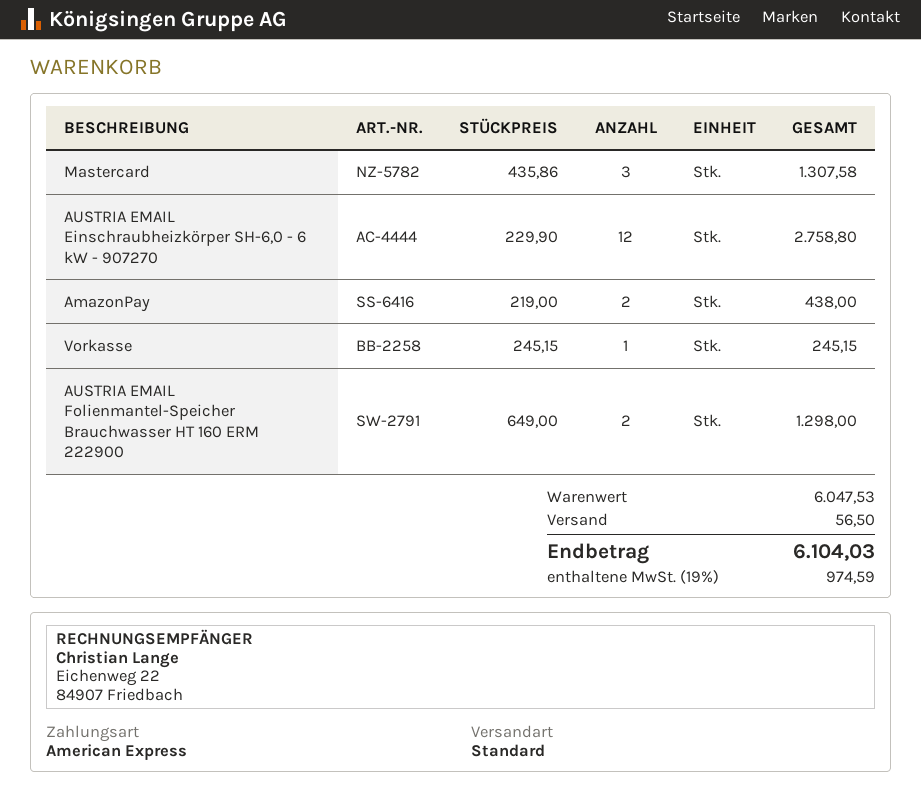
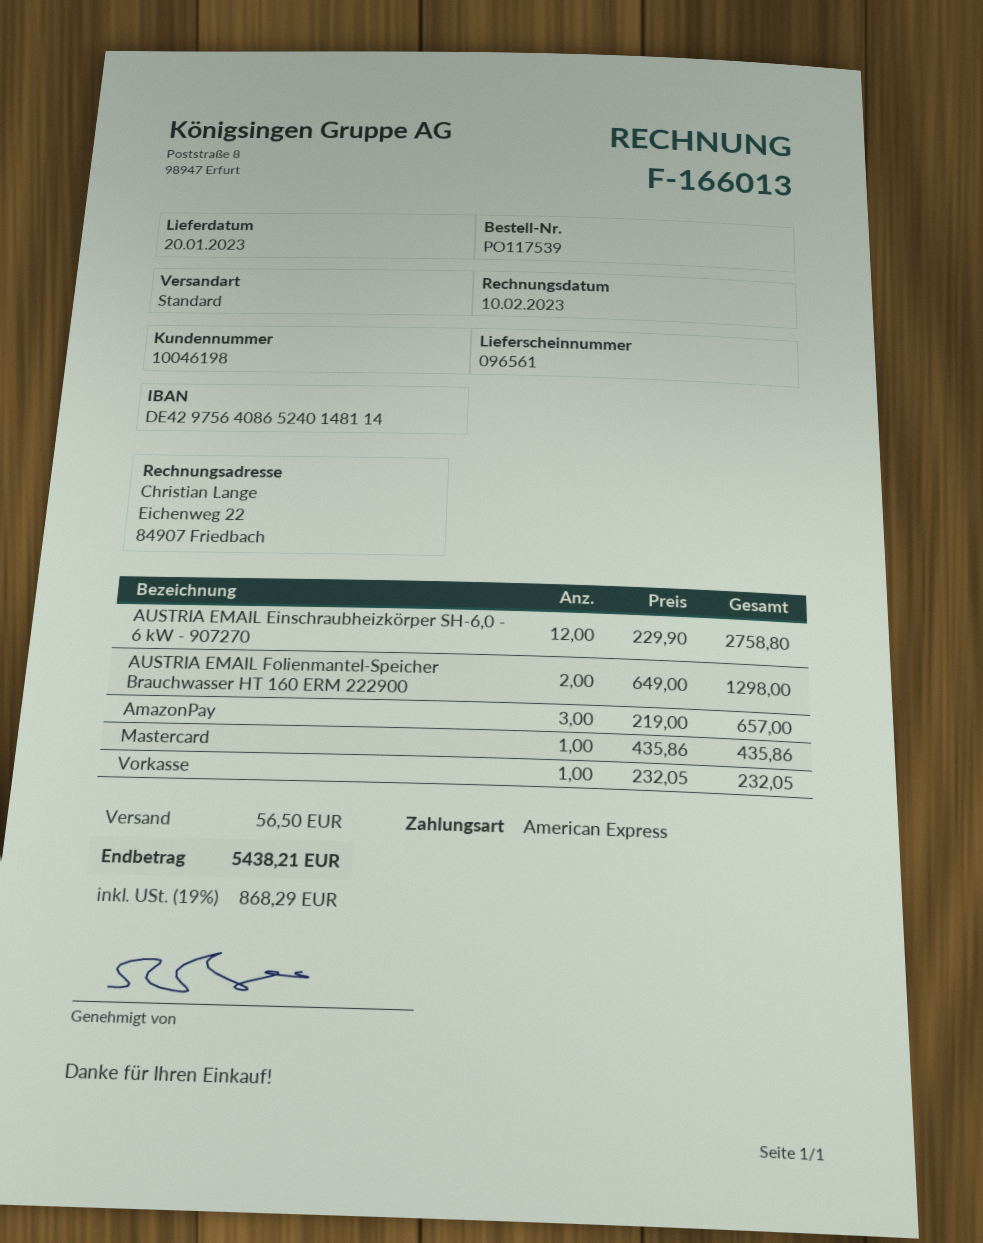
Mastercard: 3 x 435.86 = 1307.58 -> 1 x 435.86 = 435.86
AmazonPay: 2 x 219.00 = 438.00 -> 3 x 219.00 = 657.00
Vorkasse: 1 x 245.15 = 245.15 -> 1 x 232.05 = 232.05
tax: 19% = 974.59 -> 19% = 868.29
total: 6104.03 -> 5438.21

